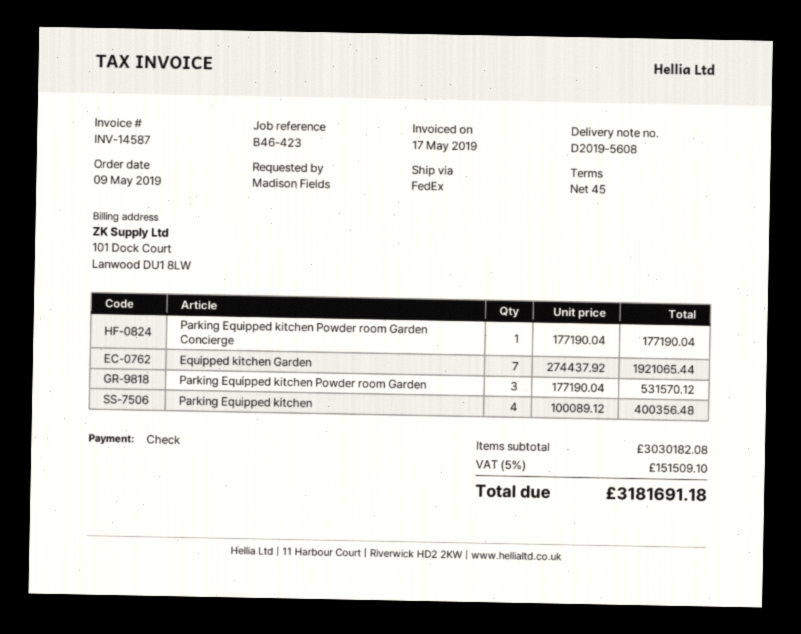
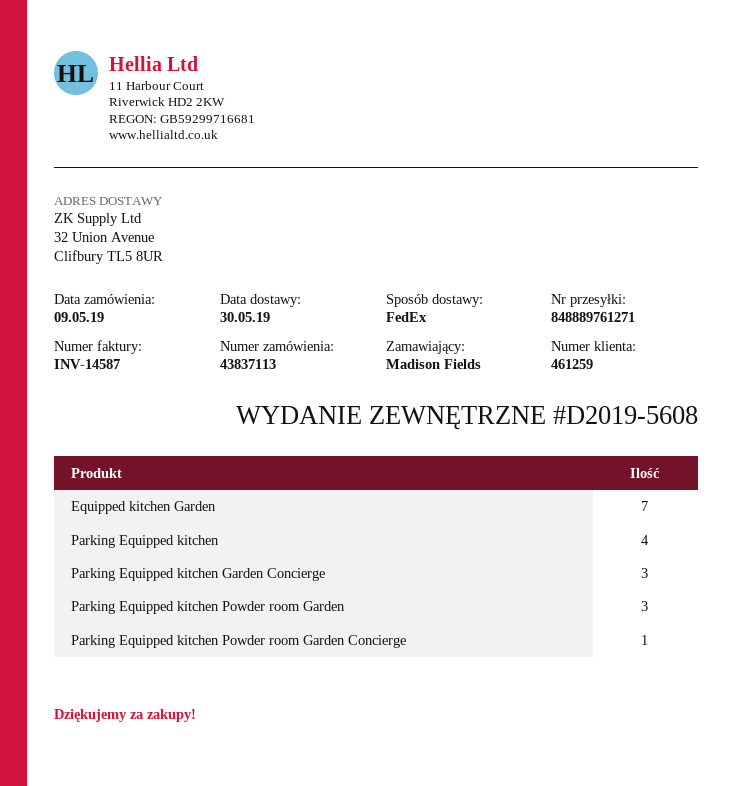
Parking Equipped kitchen Garden Concierge: none -> 3

